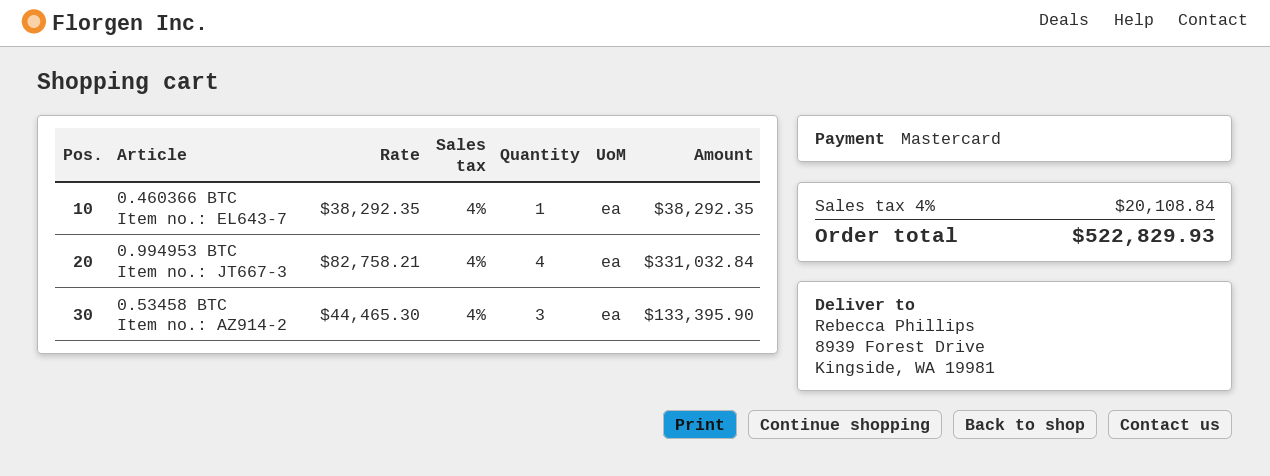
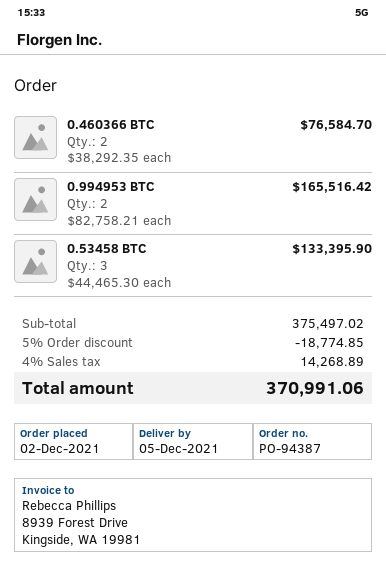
0.460366 BTC: 1 x 38292.35 = 38292.35 -> 2 x 38292.35 = 76584.70
0.994953 BTC: 4 x 82758.21 = 331032.84 -> 2 x 82758.21 = 165516.42
discount: none -> 5% = 18774.85
tax: 4% = 20108.84 -> 4% = 14268.89
total: 522829.93 -> 370991.06

